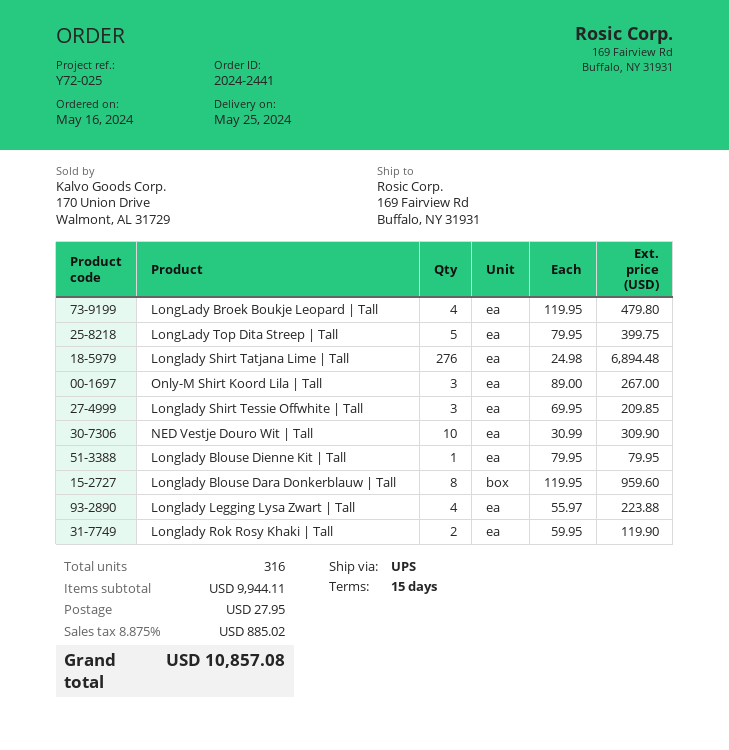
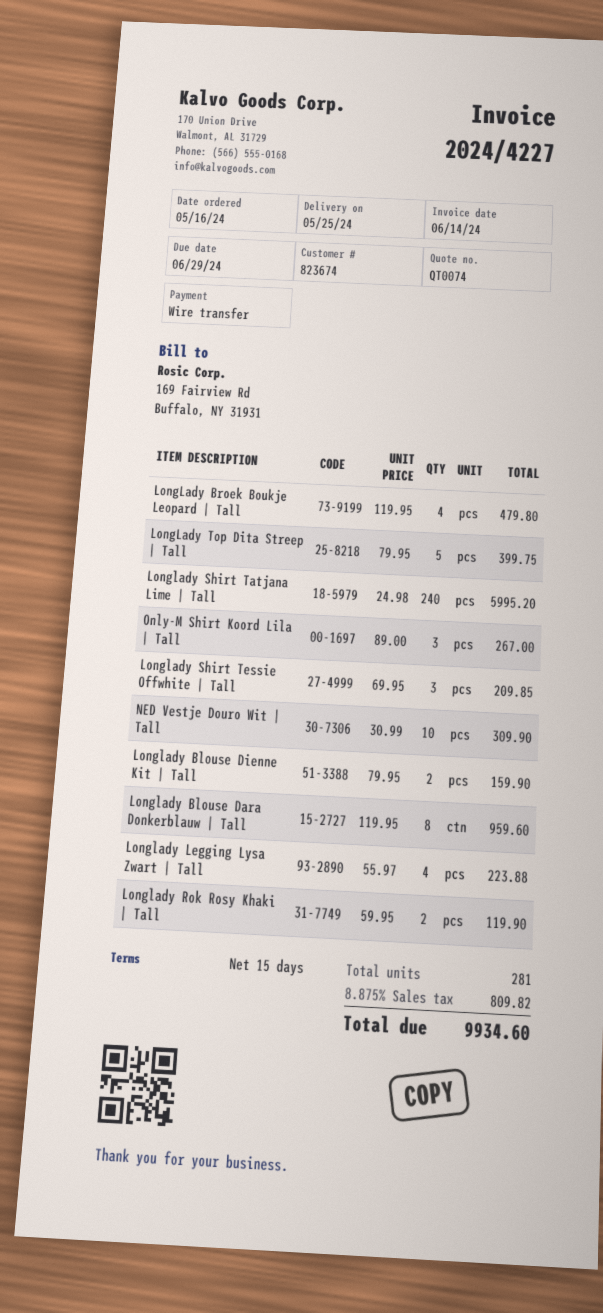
Longlady Shirt Tatjana Lime | Tall: 276 x 24.98 = 6894.48 -> 240 x 24.98 = 5995.20
Longlady Blouse Dienne Kit | Tall: 1 x 79.95 = 79.95 -> 2 x 79.95 = 159.90
total quantity: 316 -> 281
shipping: 27.95 -> none
tax: 8.875% = 885.02 -> 8.875% = 809.82
total: 10857.08 -> 9934.60

